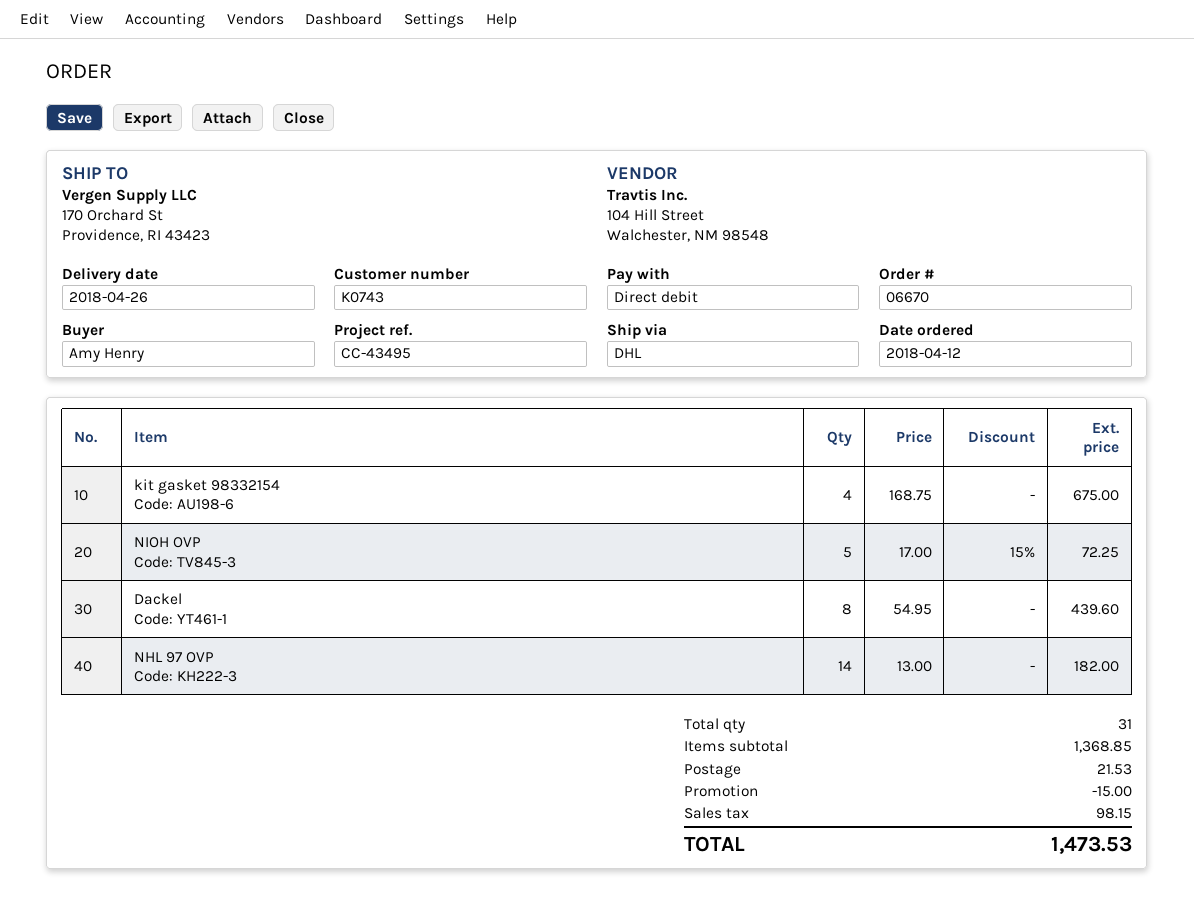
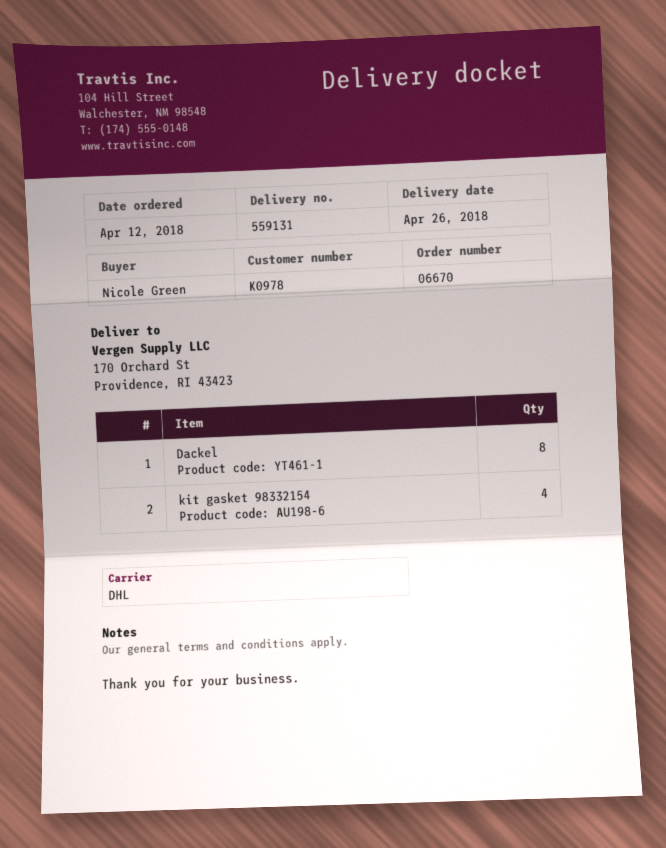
customer number: K0743 -> K0978
ordered by: Amy Henry -> Nicole Green
NIOH OVP: 5 -> none
NHL 97 OVP: 14 -> none

